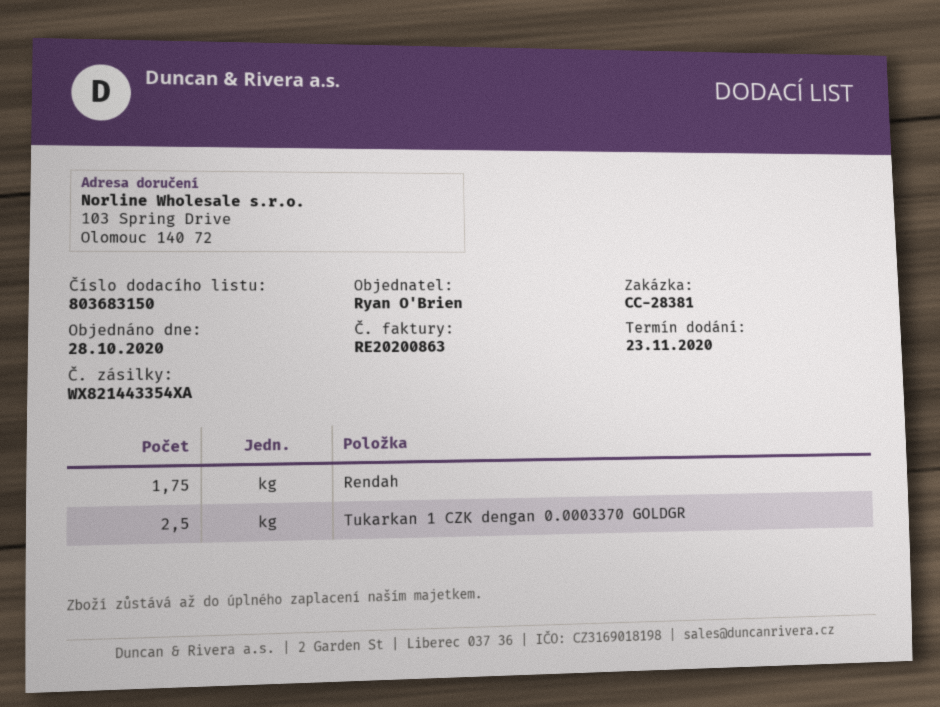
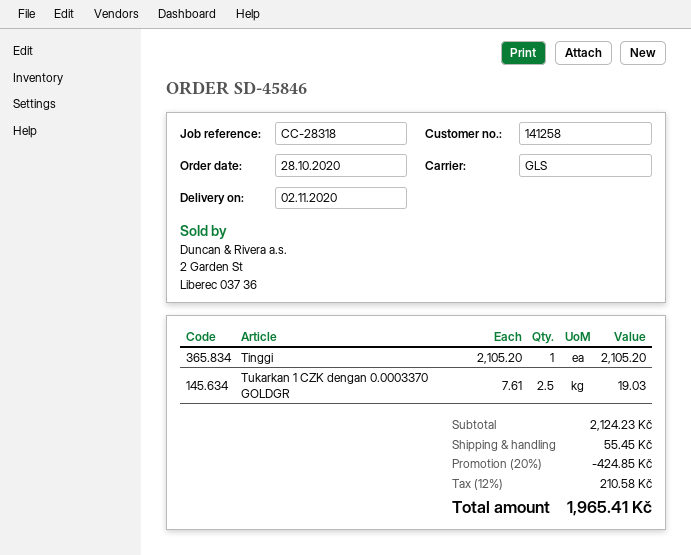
delivery date: 2020-11-23 -> 2020-11-02
reference: CC-28381 -> CC-28318
Rendah: 1.75 -> none
Tinggi: none -> 1

